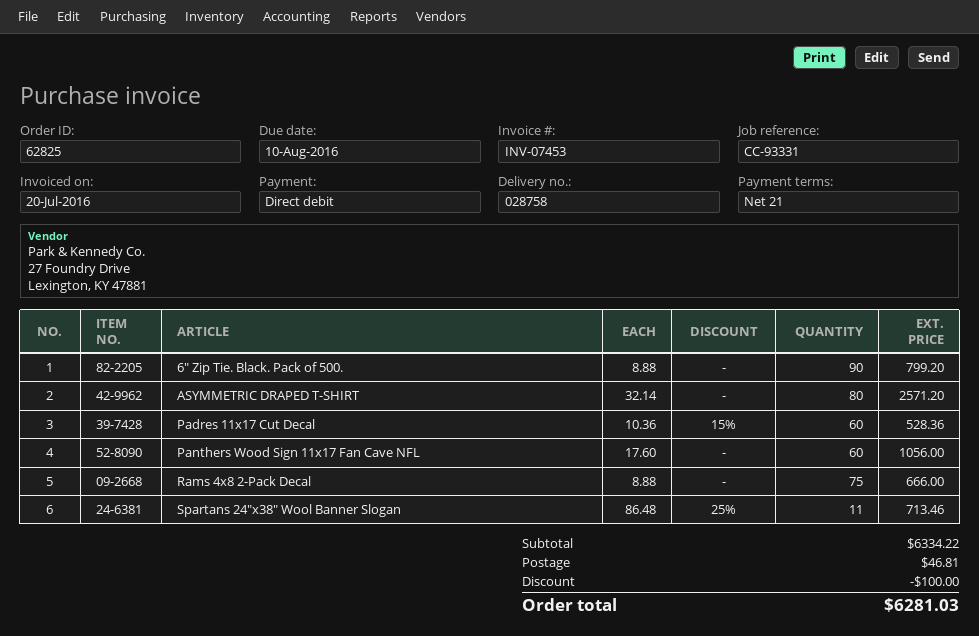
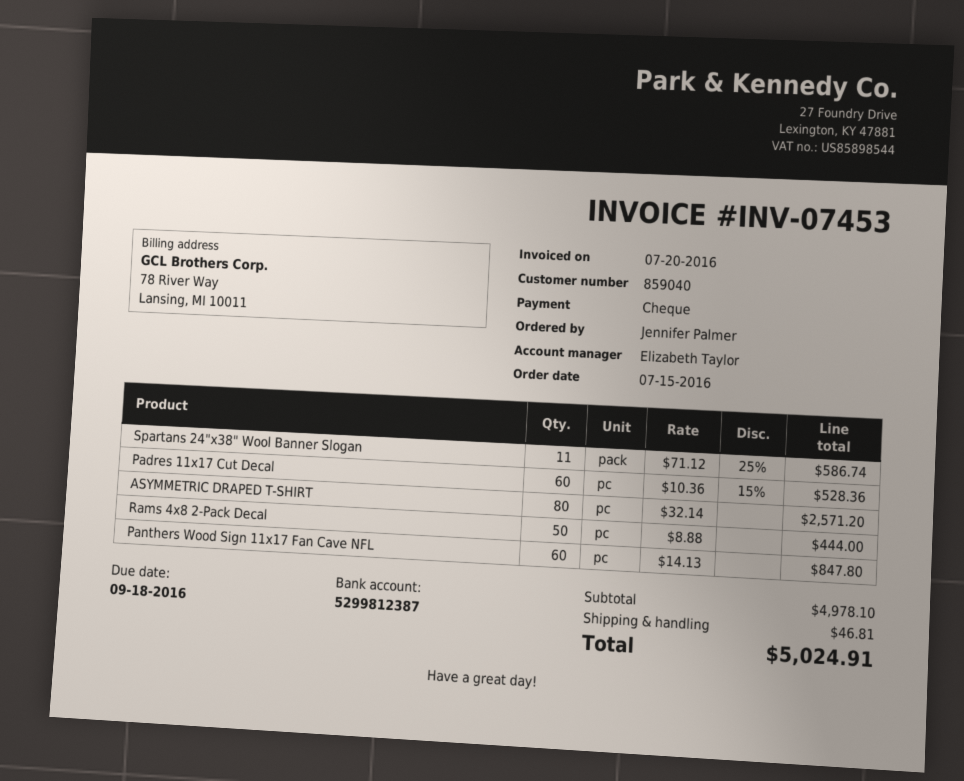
due date: 2016-08-10 -> 2016-09-18
payment method: direct debit -> cheque
6" Zip Tie. Black. Pack of 500.: 90 x 8.88 = 799.20 -> none
Panthers Wood Sign 11x17 Fan Cave NFL: 60 x 17.60 = 1056.00 -> 60 x 14.13 = 847.80
Rams 4x8 2-Pack Decal: 75 x 8.88 = 666.00 -> 50 x 8.88 = 444.00
Spartans 24"x38" Wool Banner Slogan: 11 x 86.48 - 25% = 713.46 -> 11 x 71.12 - 25% = 586.74
subtotal: 6334.22 -> 4978.10
discount: 100.00 -> none
total: 6281.03 -> 5024.91

